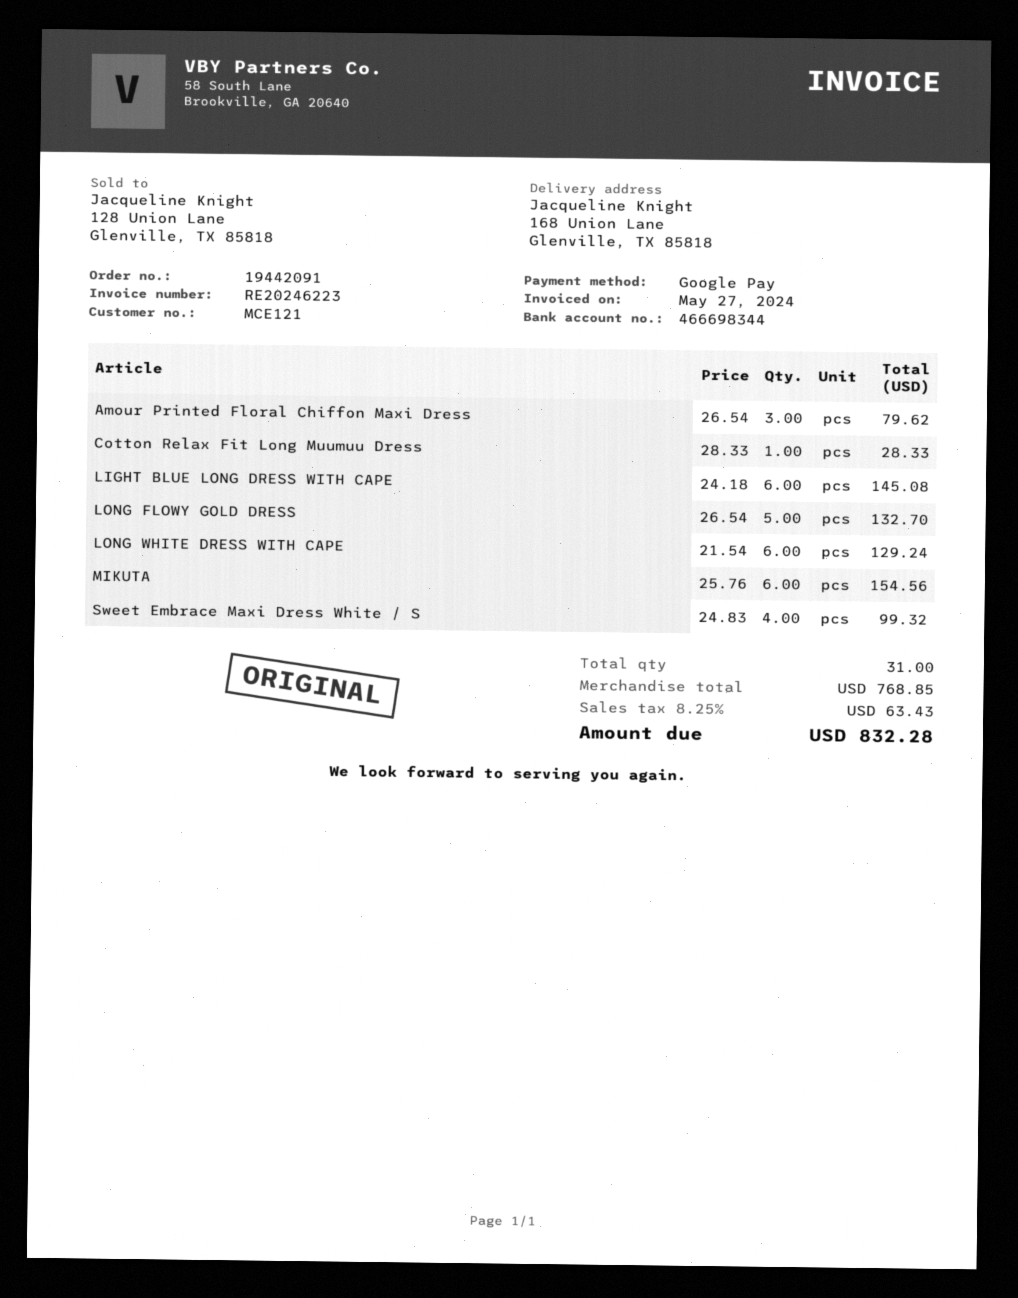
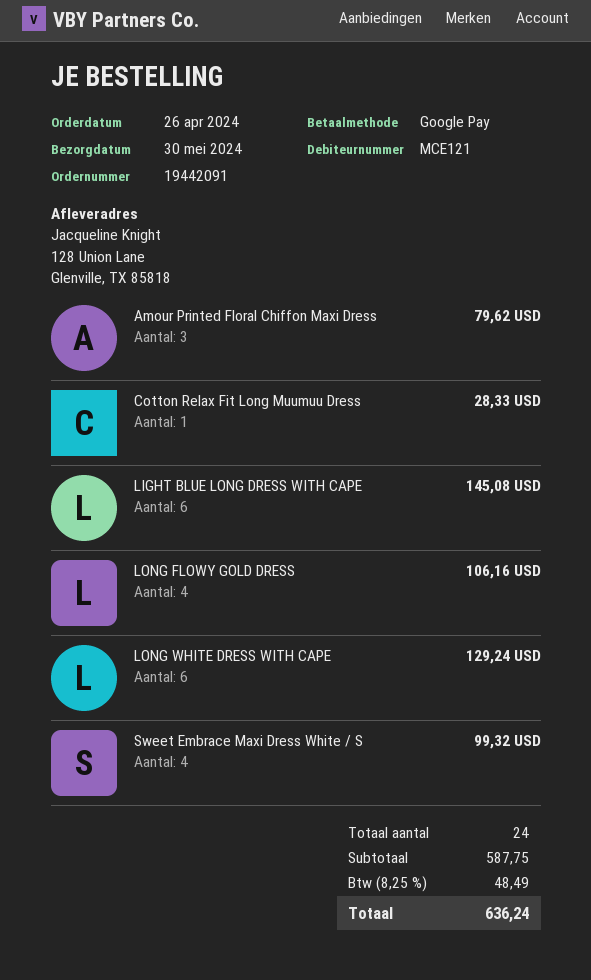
ship to: 168 Union Lane, Glenville, TX 85818 -> 128 Union Lane, Glenville, TX 85818
LONG FLOWY GOLD DRESS: 5 for 132.70 -> 4 for 106.16
MIKUTA: 6 for 154.56 -> none
total quantity: 31 -> 24
subtotal: 768.85 -> 587.75
tax: 8.25% = 63.43 -> 8.25% = 48.49
total: 832.28 -> 636.24

